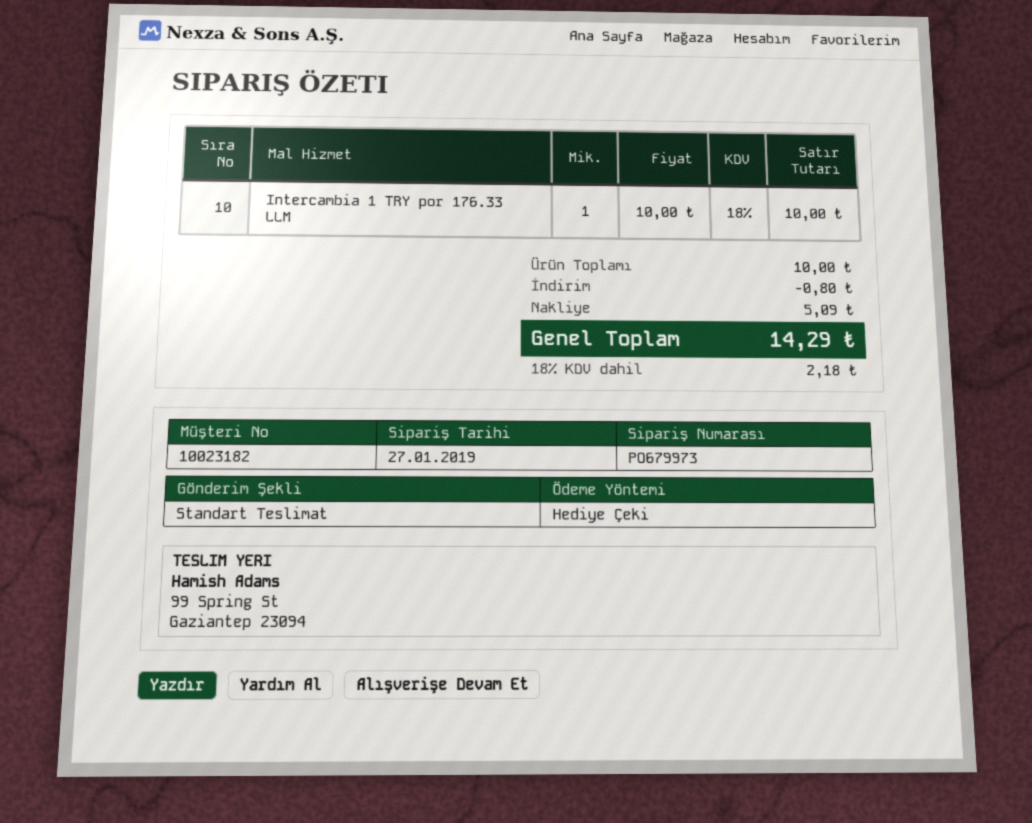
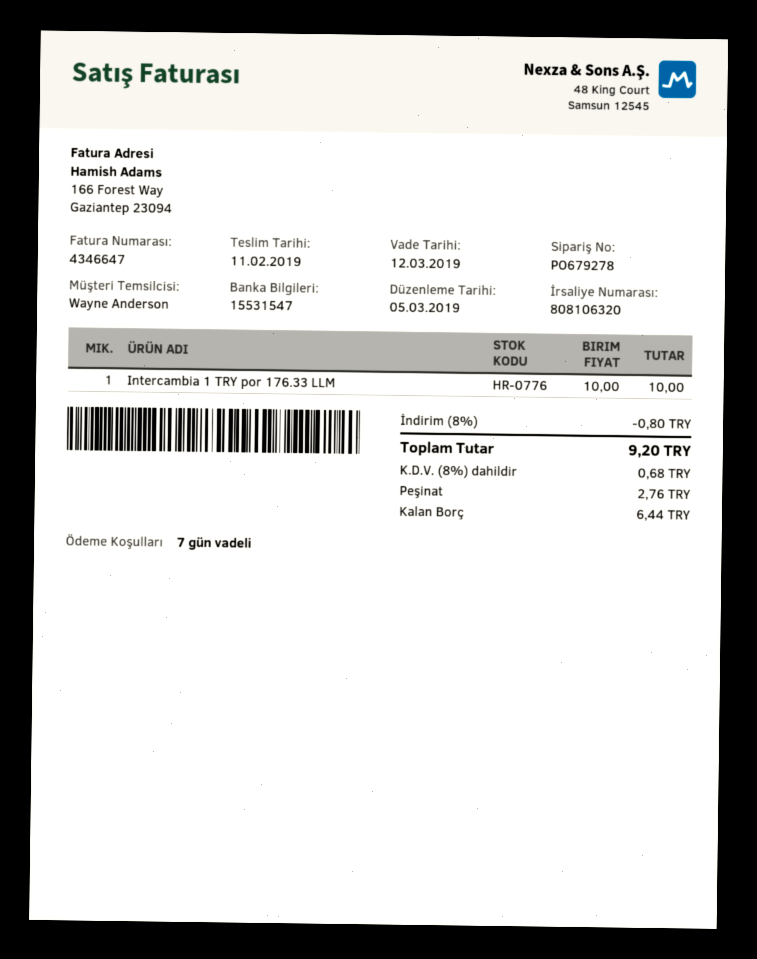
order number: PO679973 -> PO679278
shipping: 5.09 -> none
tax: 18% = 2.18 -> 8% = 0.68
total: 14.29 -> 9.20

